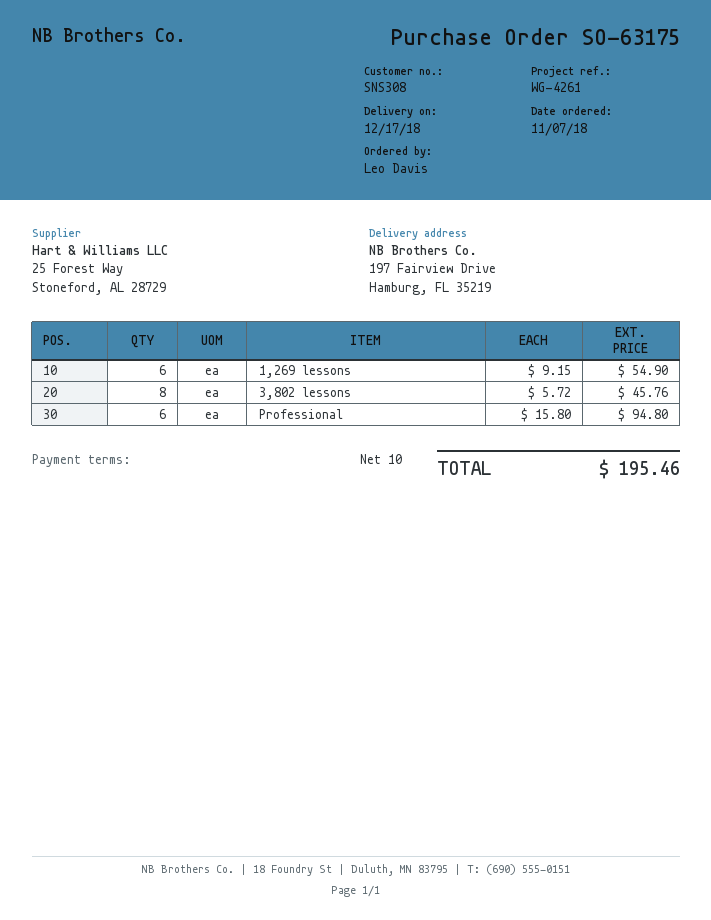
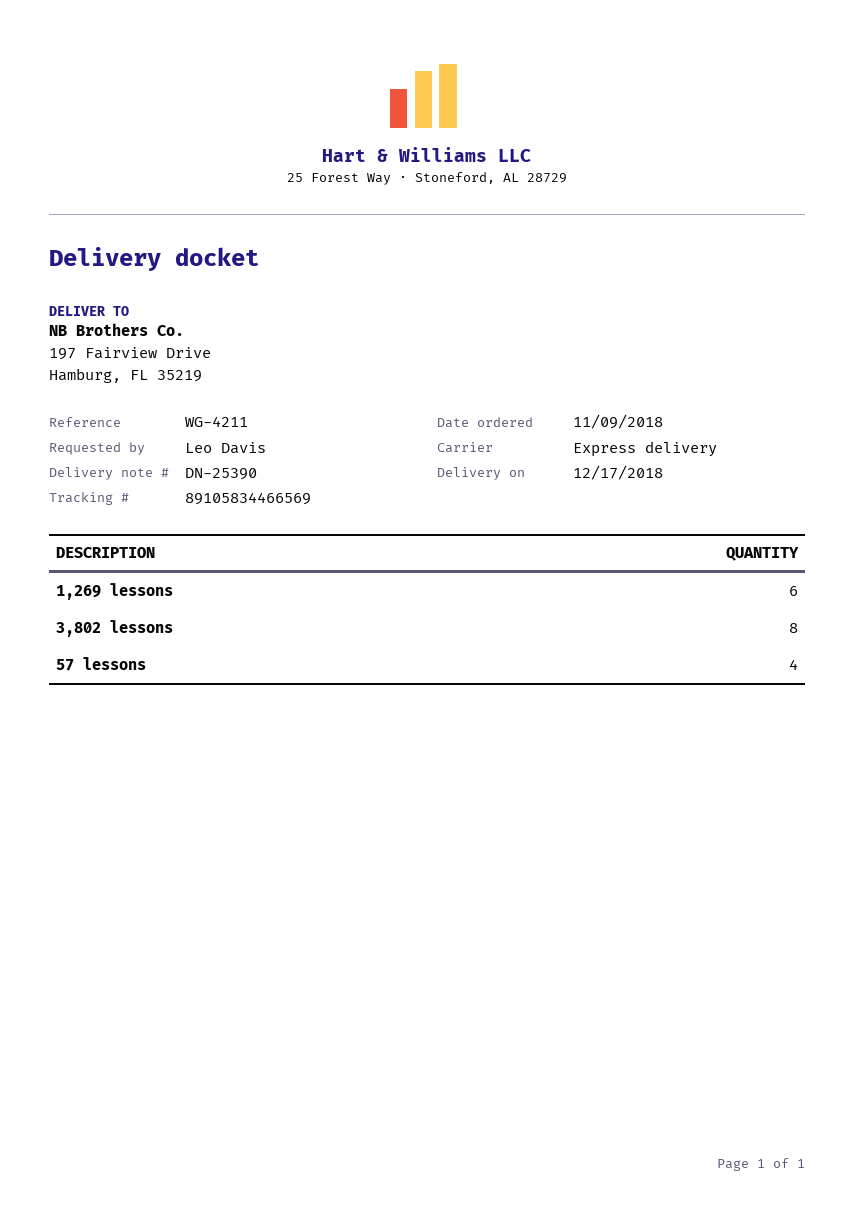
order date: 2018-11-07 -> 2018-11-09
reference: WG-4261 -> WG-4211
Professional: 6 -> none
57 lessons: none -> 4

